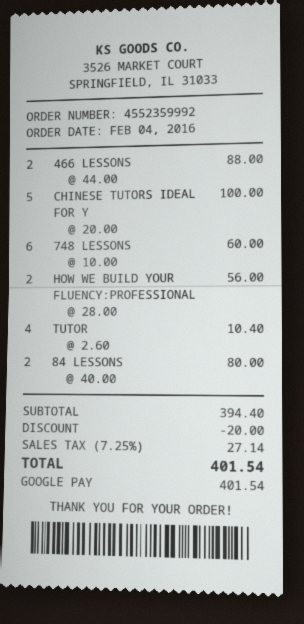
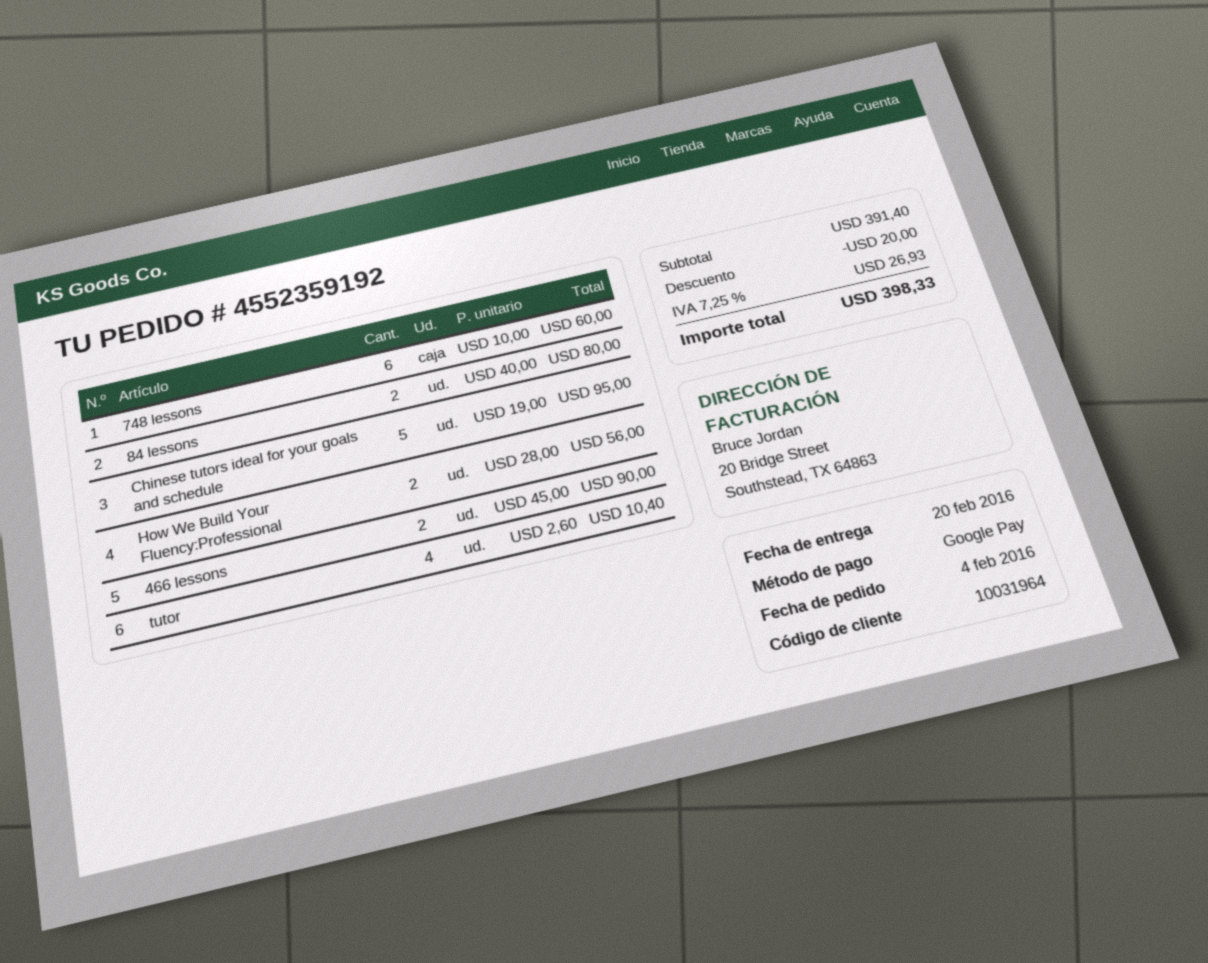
order number: 4552359992 -> 4552359192
466 LESSONS: 2 x 44.00 = 88.00 -> 2 x 45.00 = 90.00
CHINESE TUTORS IDEAL FOR Y: 5 x 20.00 = 100.00 -> 5 x 19.00 = 95.00
subtotal: 394.40 -> 391.40
tax: 7.25% = 27.14 -> 7.25% = 26.93
total: 401.54 -> 398.33

